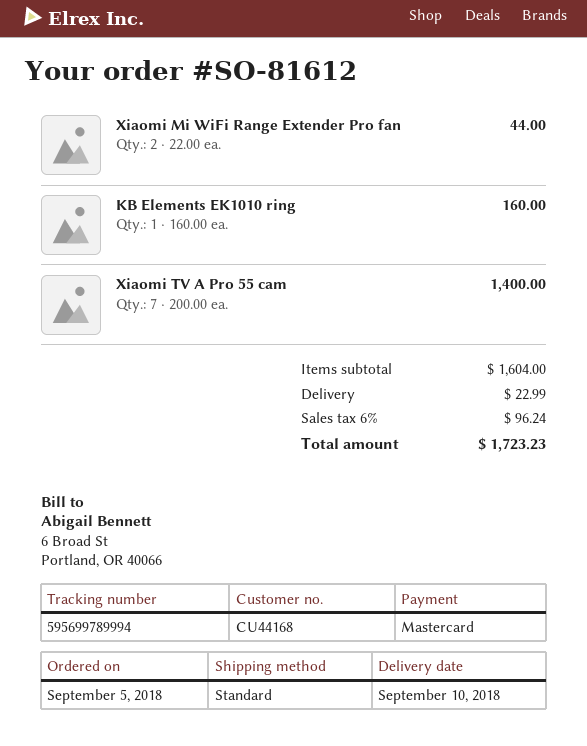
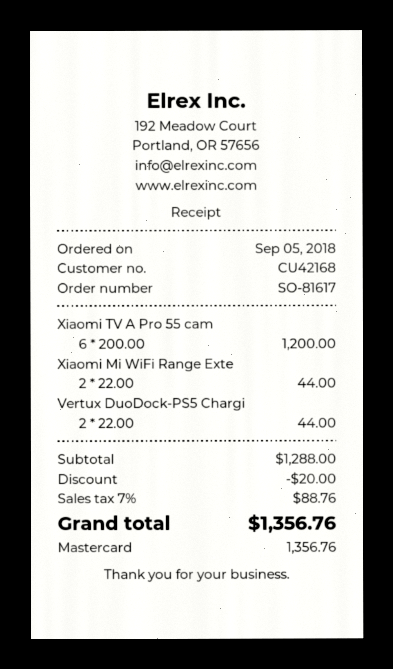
order number: SO-81612 -> SO-81617
customer number: CU44168 -> CU42168
KB Elements EK1010 ring: 1 x 160.00 = 160.00 -> none
Xiaomi TV A Pro 55 cam: 7 x 200.00 = 1400.00 -> 6 x 200.00 = 1200.00
Vertux DuoDock-PS5 Chargi: none -> 2 x 22.00 = 44.00
subtotal: 1604.00 -> 1288.00
discount: none -> 20.00
shipping: 22.99 -> none
tax: 6% = 96.24 -> 7% = 88.76
total: 1723.23 -> 1356.76

